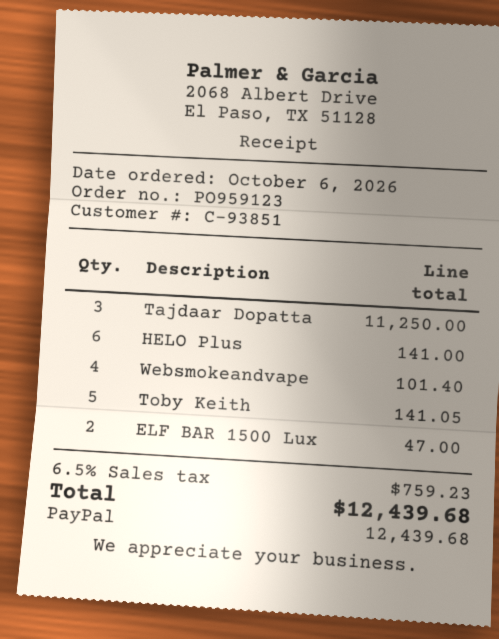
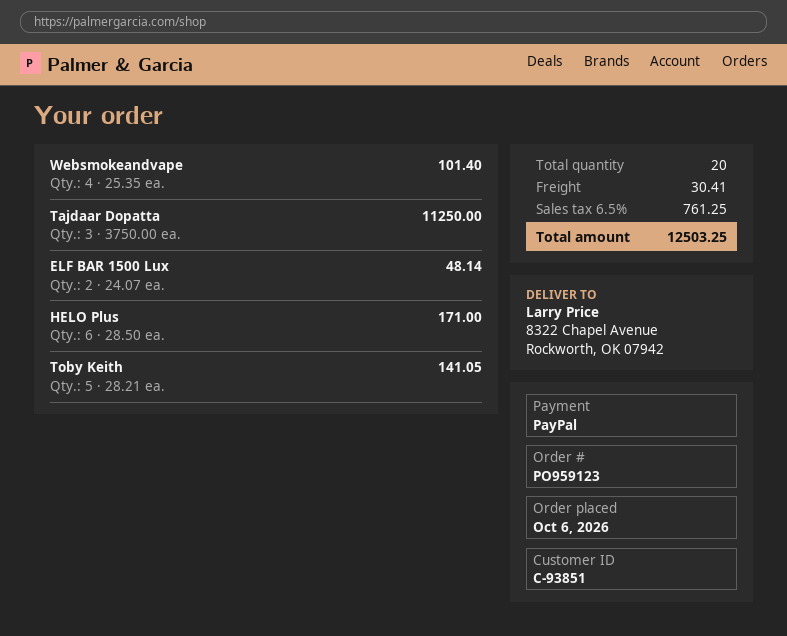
HELO Plus: 6 for 141.00 -> 6 for 171.00
ELF BAR 1500 Lux: 2 for 47.00 -> 2 for 48.14
shipping: none -> 30.41
tax: 6.5% = 759.23 -> 6.5% = 761.25
total: 12439.68 -> 12503.25

